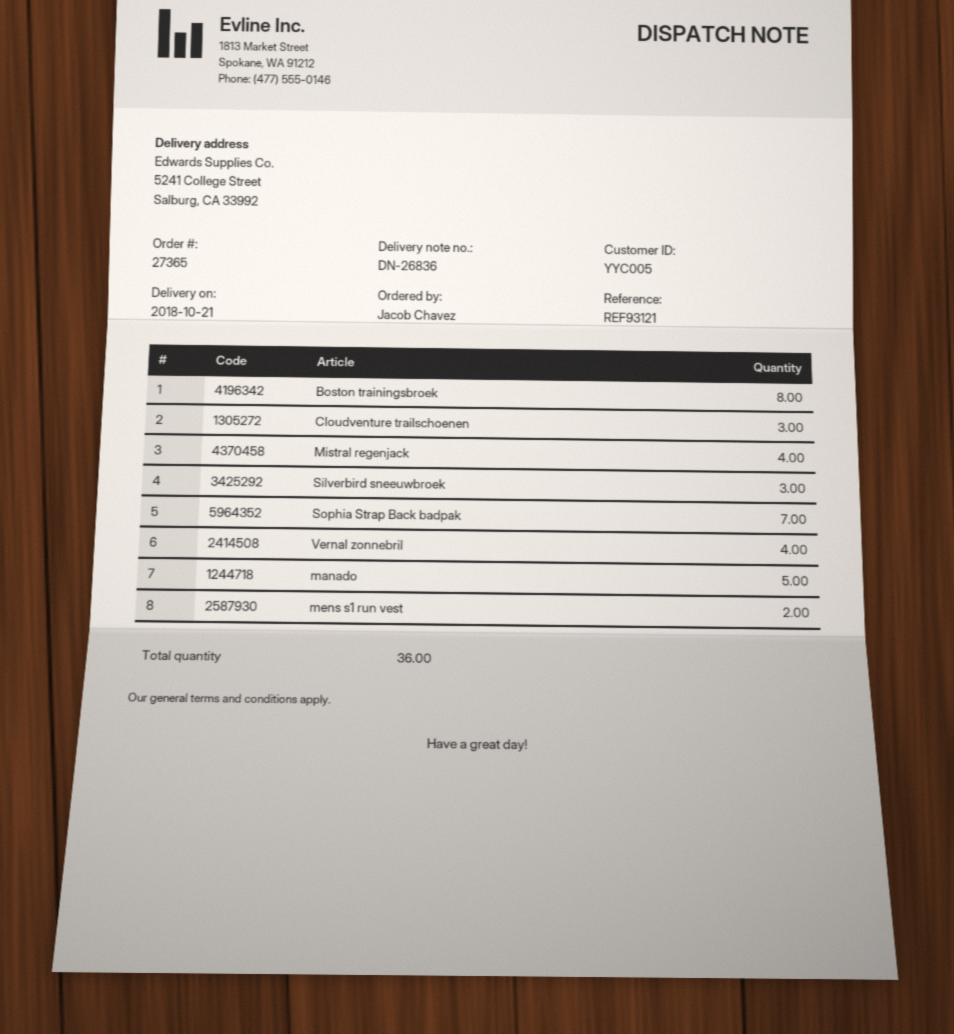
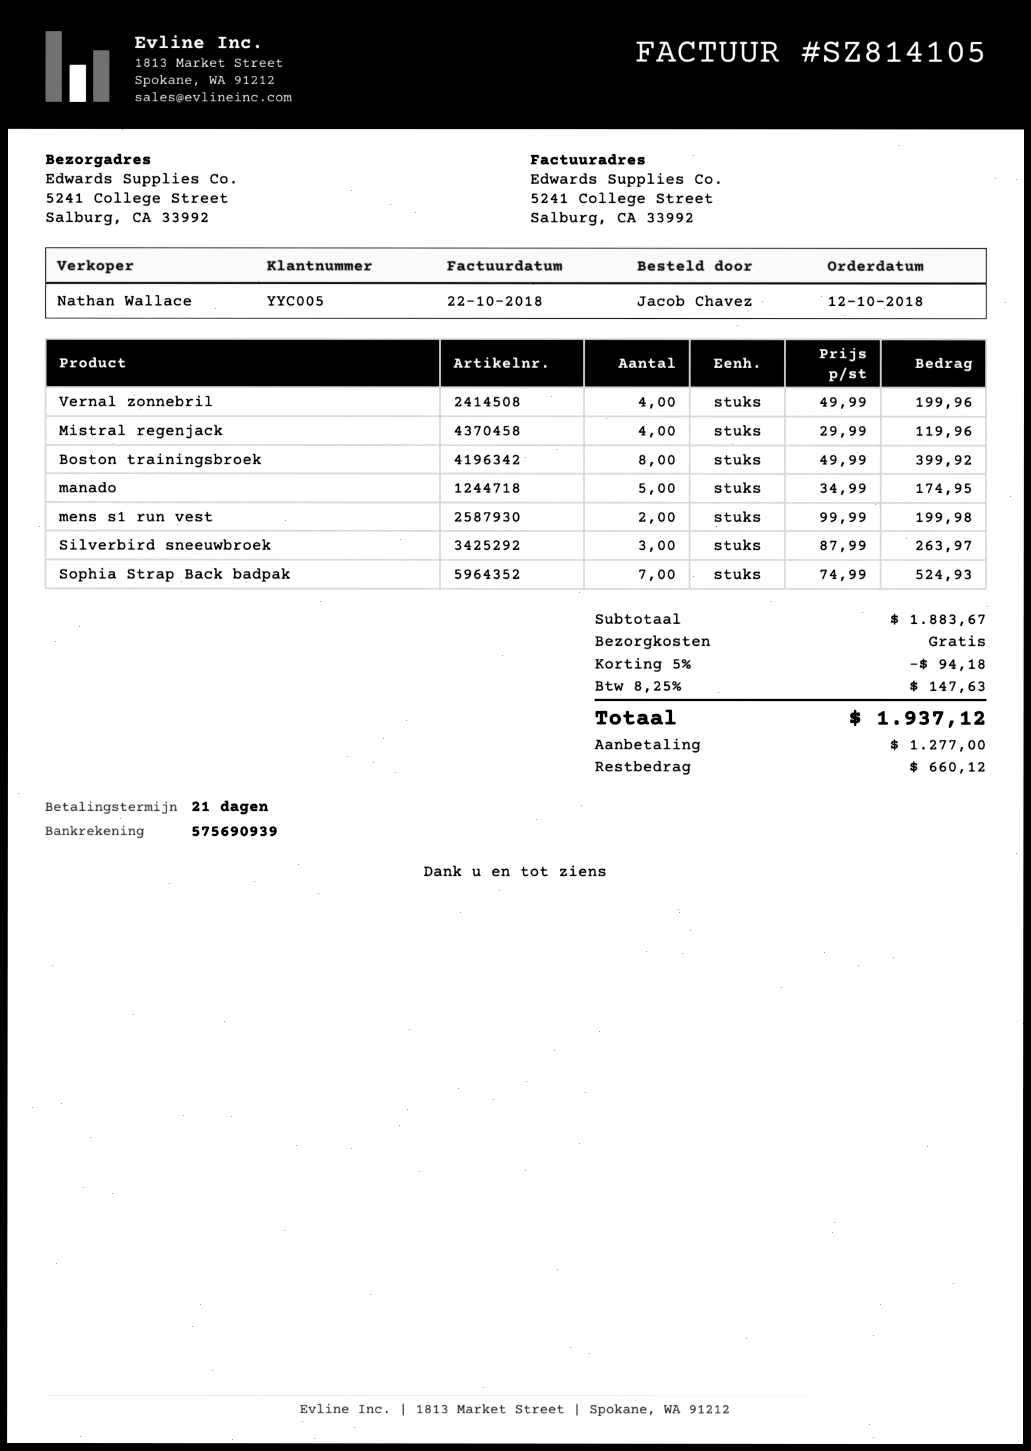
Cloudventure trailschoenen: 3 -> none

